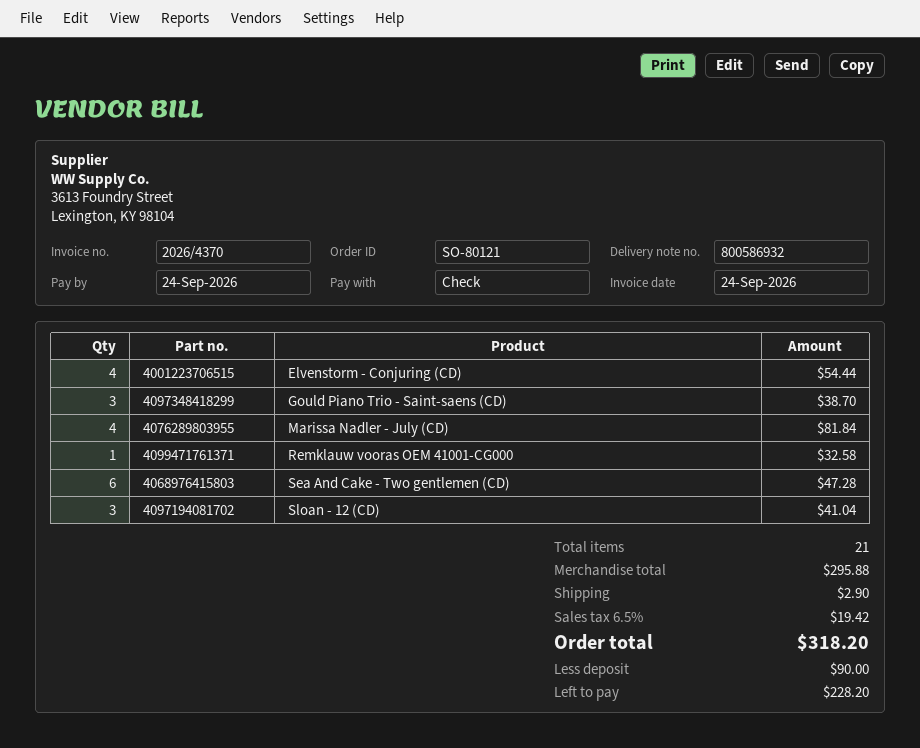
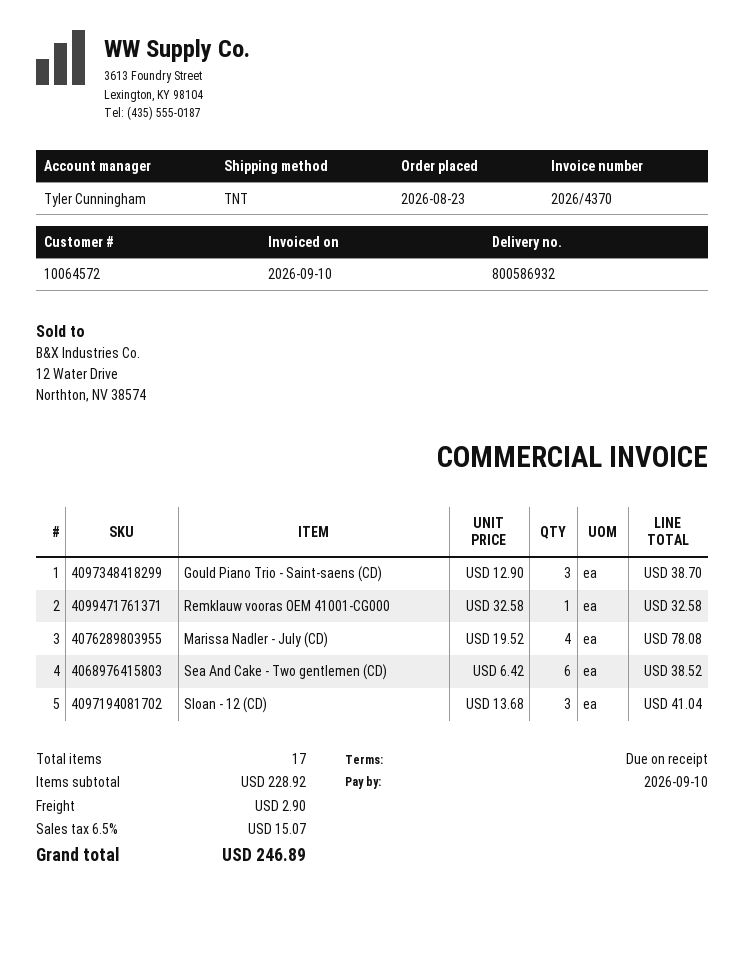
invoice date: 2026-09-24 -> 2026-09-10
due date: 2026-09-24 -> 2026-09-10
Elvenstorm - Conjuring (CD): 4 for 54.44 -> none
Marissa Nadler - July (CD): 4 for 81.84 -> 4 for 78.08
Sea And Cake - Two gentlemen (CD): 6 for 47.28 -> 6 for 38.52
total quantity: 21 -> 17
subtotal: 295.88 -> 228.92
tax: 6.5% = 19.42 -> 6.5% = 15.07
total: 318.20 -> 246.89

